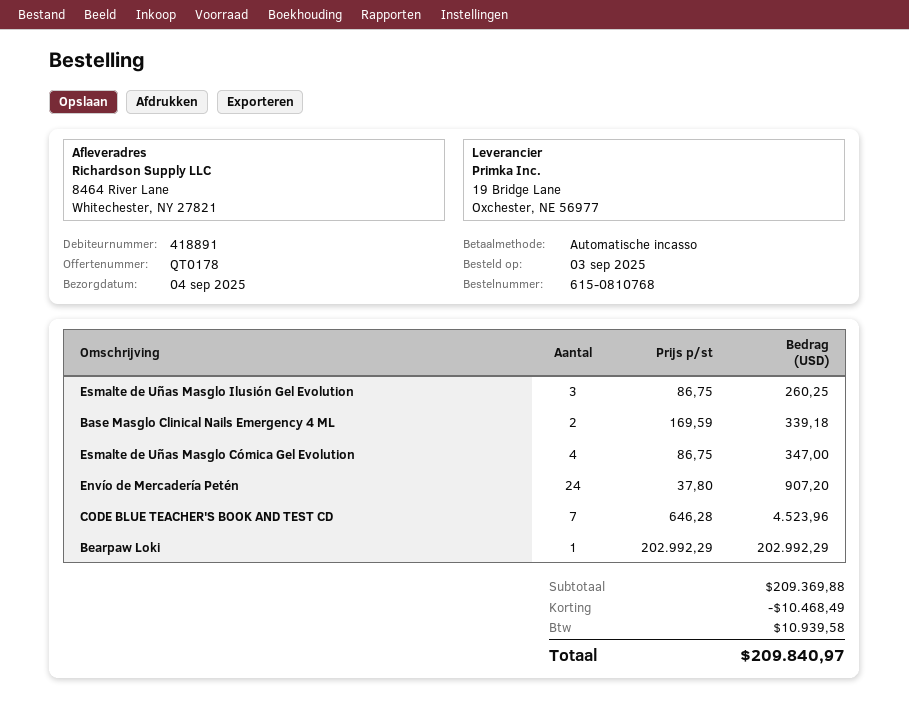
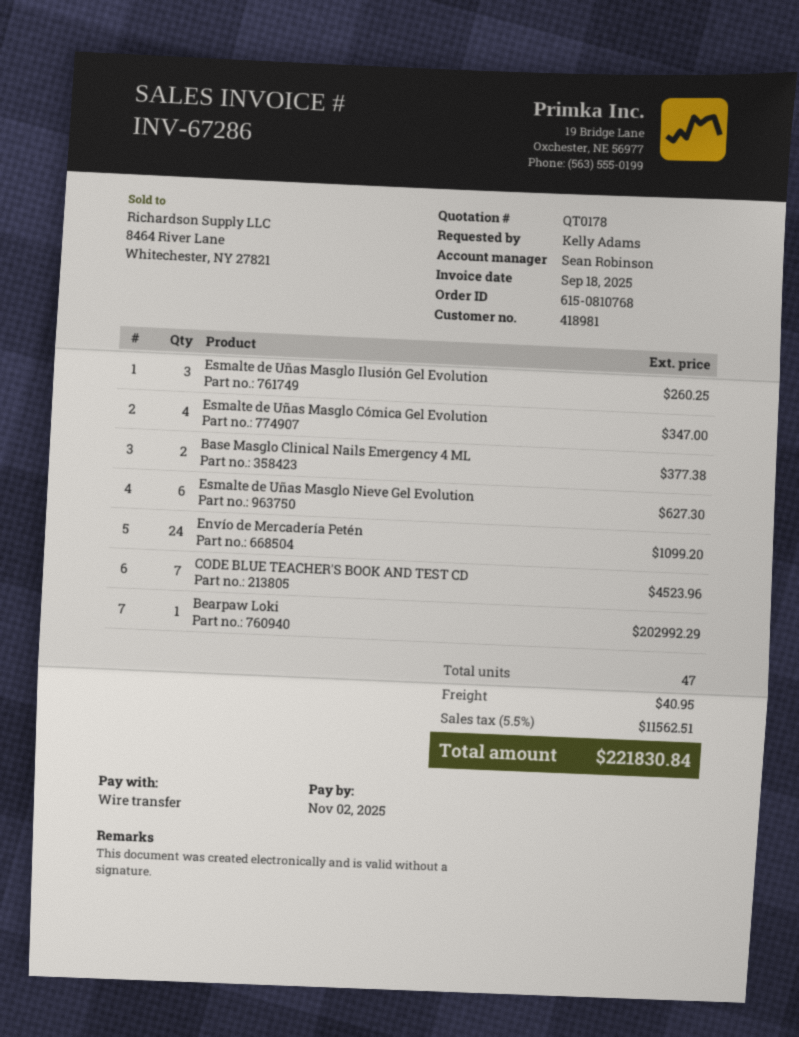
customer number: 418891 -> 418981
payment method: direct debit -> bank transfer
Base Masglo Clinical Nails Emergency 4 ML: 2 for 339.18 -> 2 for 377.38
Envío de Mercadería Petén: 24 for 907.20 -> 24 for 1099.20
Esmalte de Uñas Masglo Nieve Gel Evolution: none -> 6 for 627.30
discount: 10468.49 -> none
shipping: none -> 40.95
tax: 10939.58 -> 11562.51
total: 209840.97 -> 221830.84

